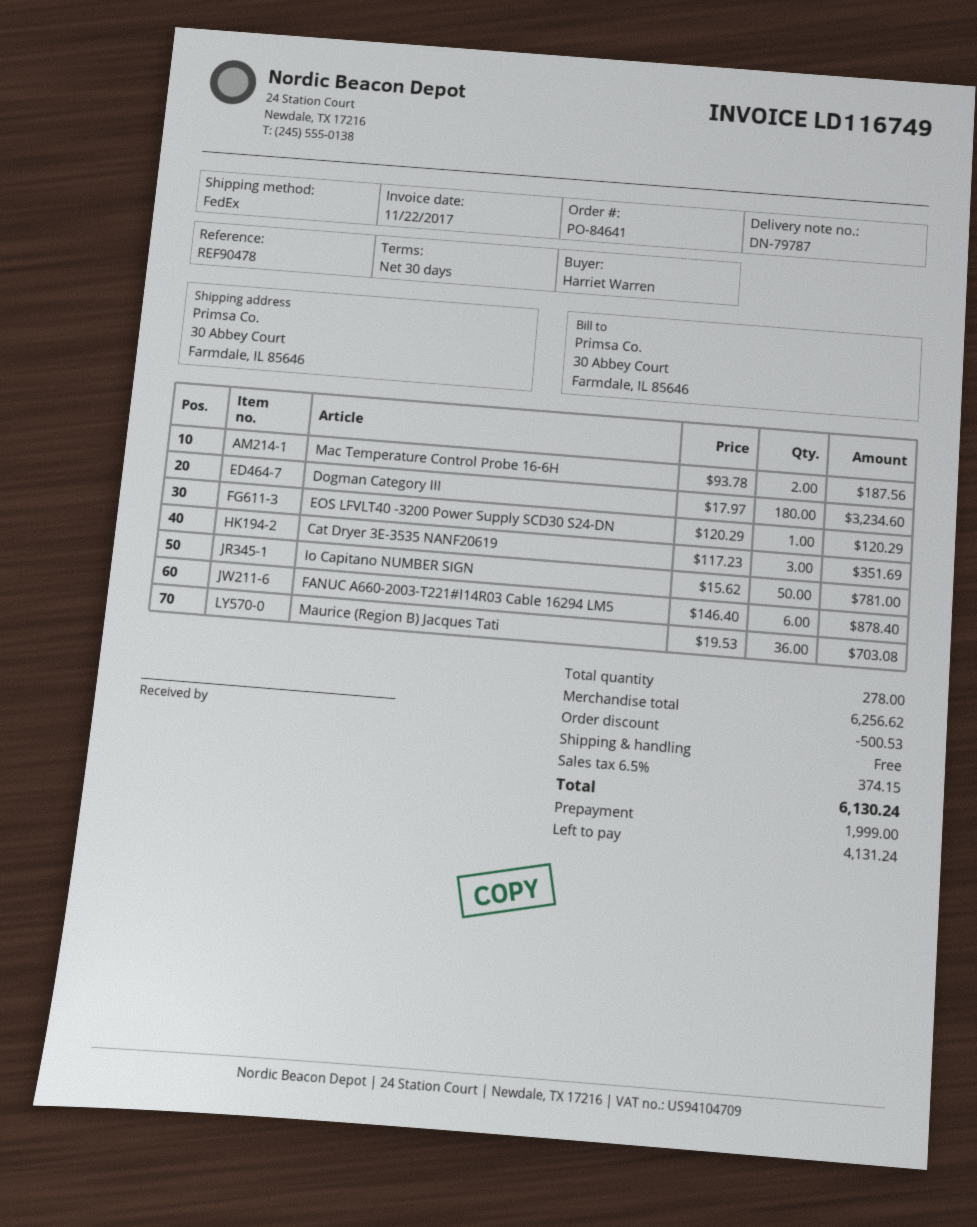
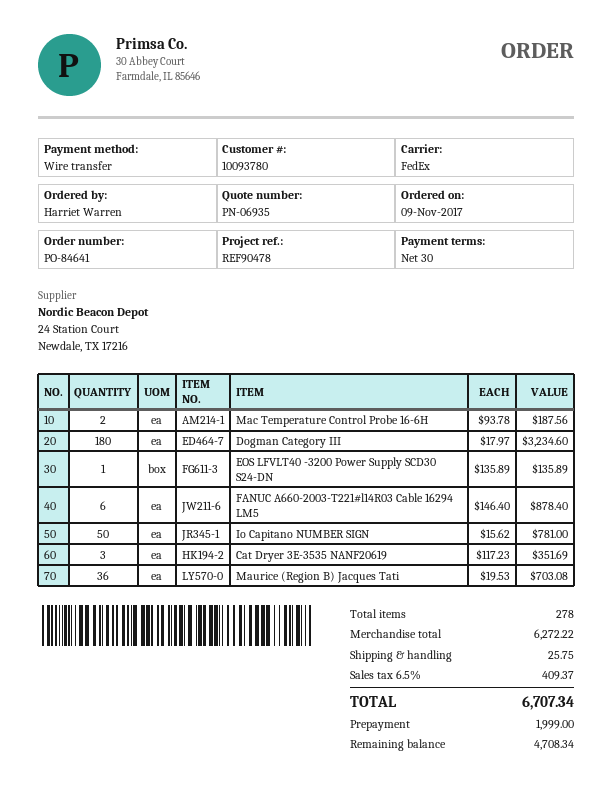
EOS LFVLT40 -3200 Power Supply SCD30 S24-DN: 1 x 120.29 = 120.29 -> 1 x 135.89 = 135.89
subtotal: 6256.62 -> 6272.22
discount: 500.53 -> none
shipping: 0.00 -> 25.75
tax: 6.5% = 374.15 -> 6.5% = 409.37
total: 6130.24 -> 6707.34
balance: 4131.24 -> 4708.34

